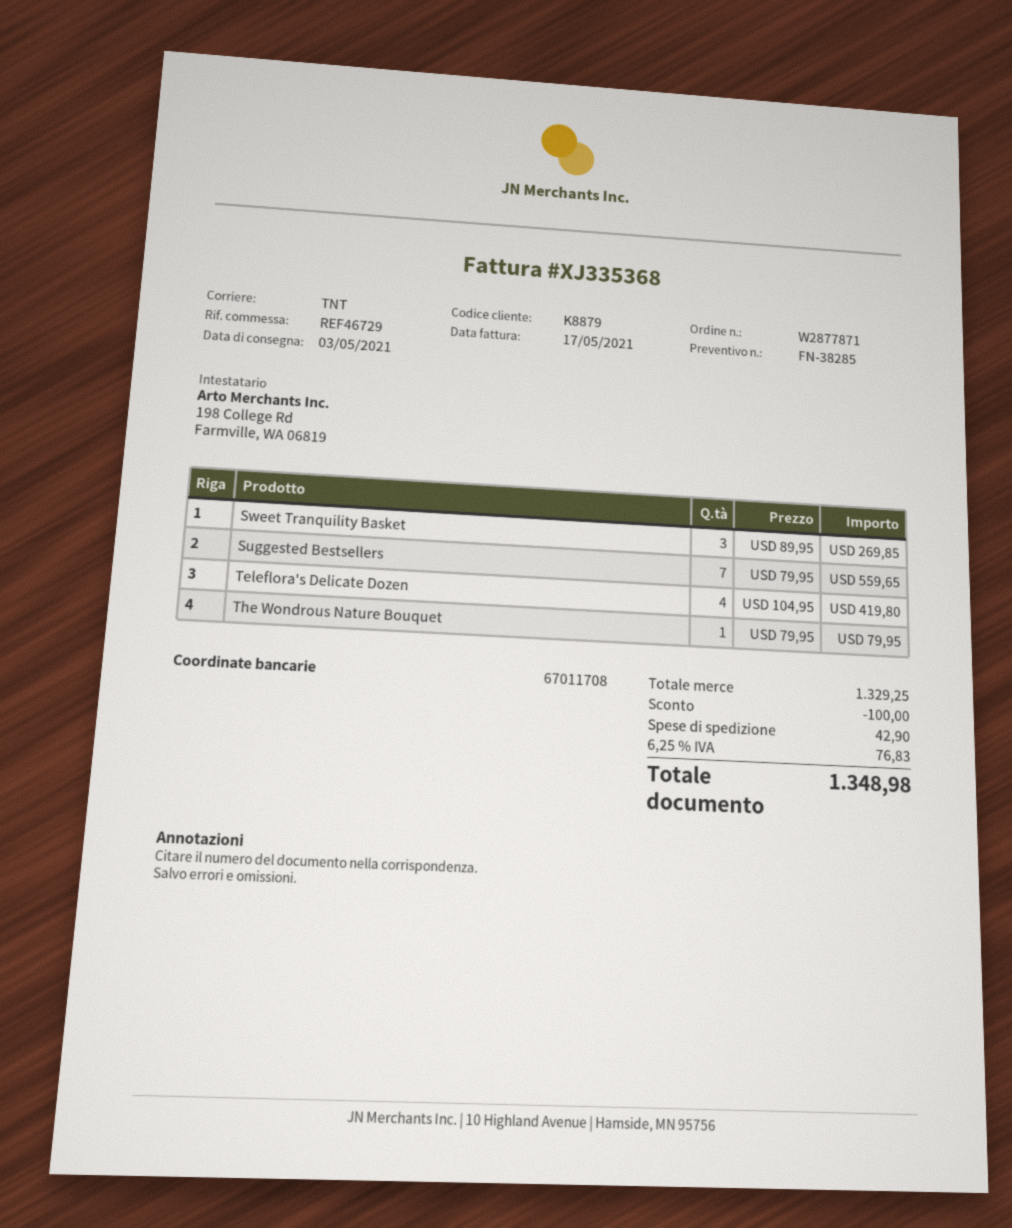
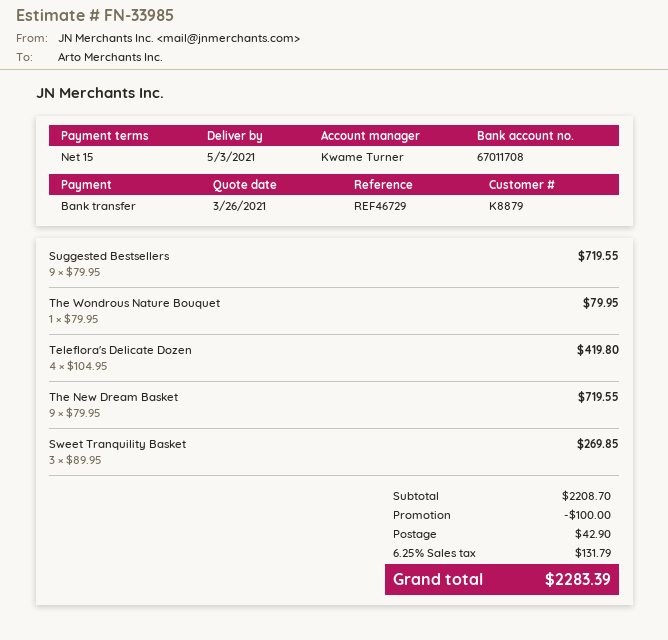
quote number: FN-38285 -> FN-33985
Suggested Bestsellers: 7 x 79.95 = 559.65 -> 9 x 79.95 = 719.55
The New Dream Basket: none -> 9 x 79.95 = 719.55
subtotal: 1329.25 -> 2208.70
tax: 6.25% = 76.83 -> 6.25% = 131.79
total: 1348.98 -> 2283.39

